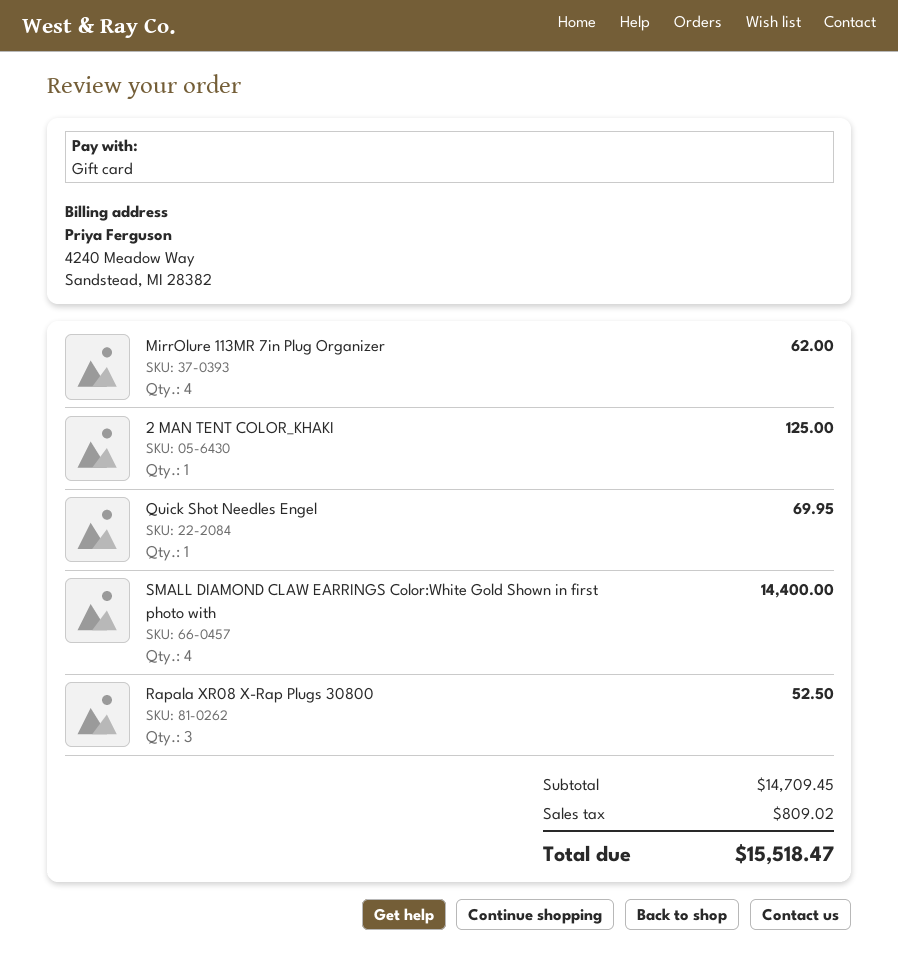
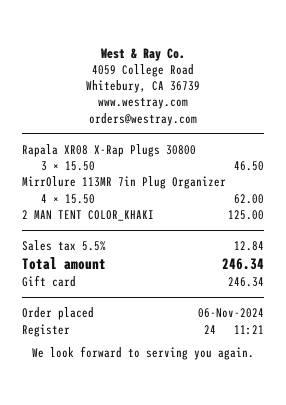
Quick Shot Needles Engel: 1 for 69.95 -> none
SMALL DIAMOND CLAW EARRINGS Color:White Gold Shown in first photo with: 4 for 14400.00 -> none
Rapala XR08 X-Rap Plugs 30800: 3 for 52.50 -> 3 for 46.50
tax: 809.02 -> 12.84
total: 15518.47 -> 246.34

